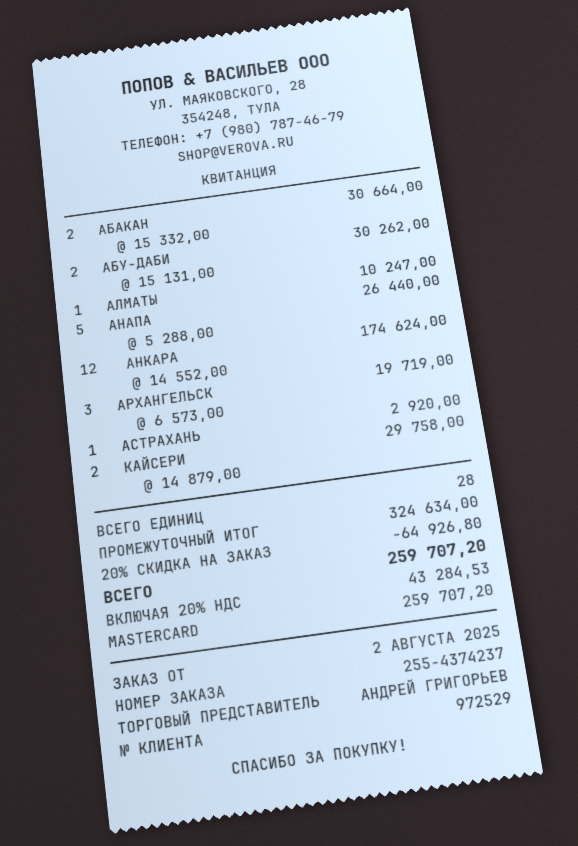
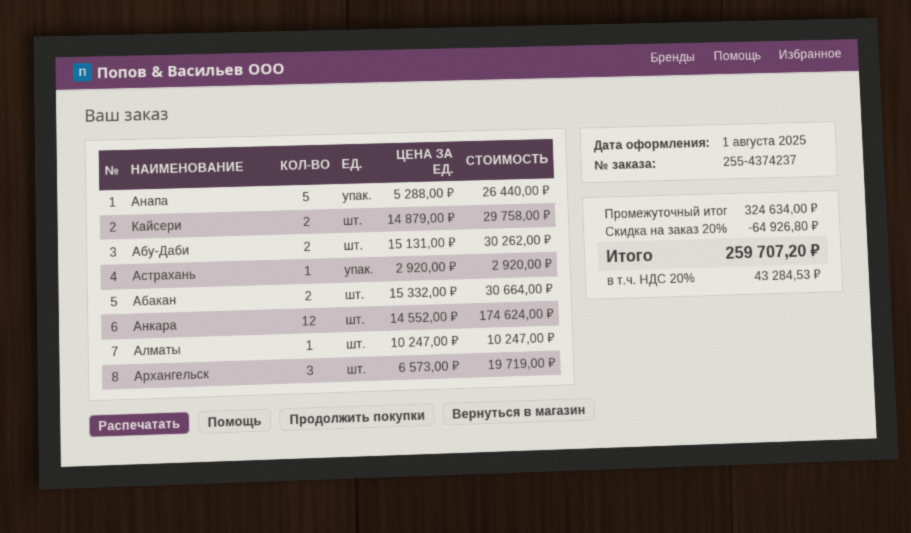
order date: 2025-08-02 -> 2025-08-01

